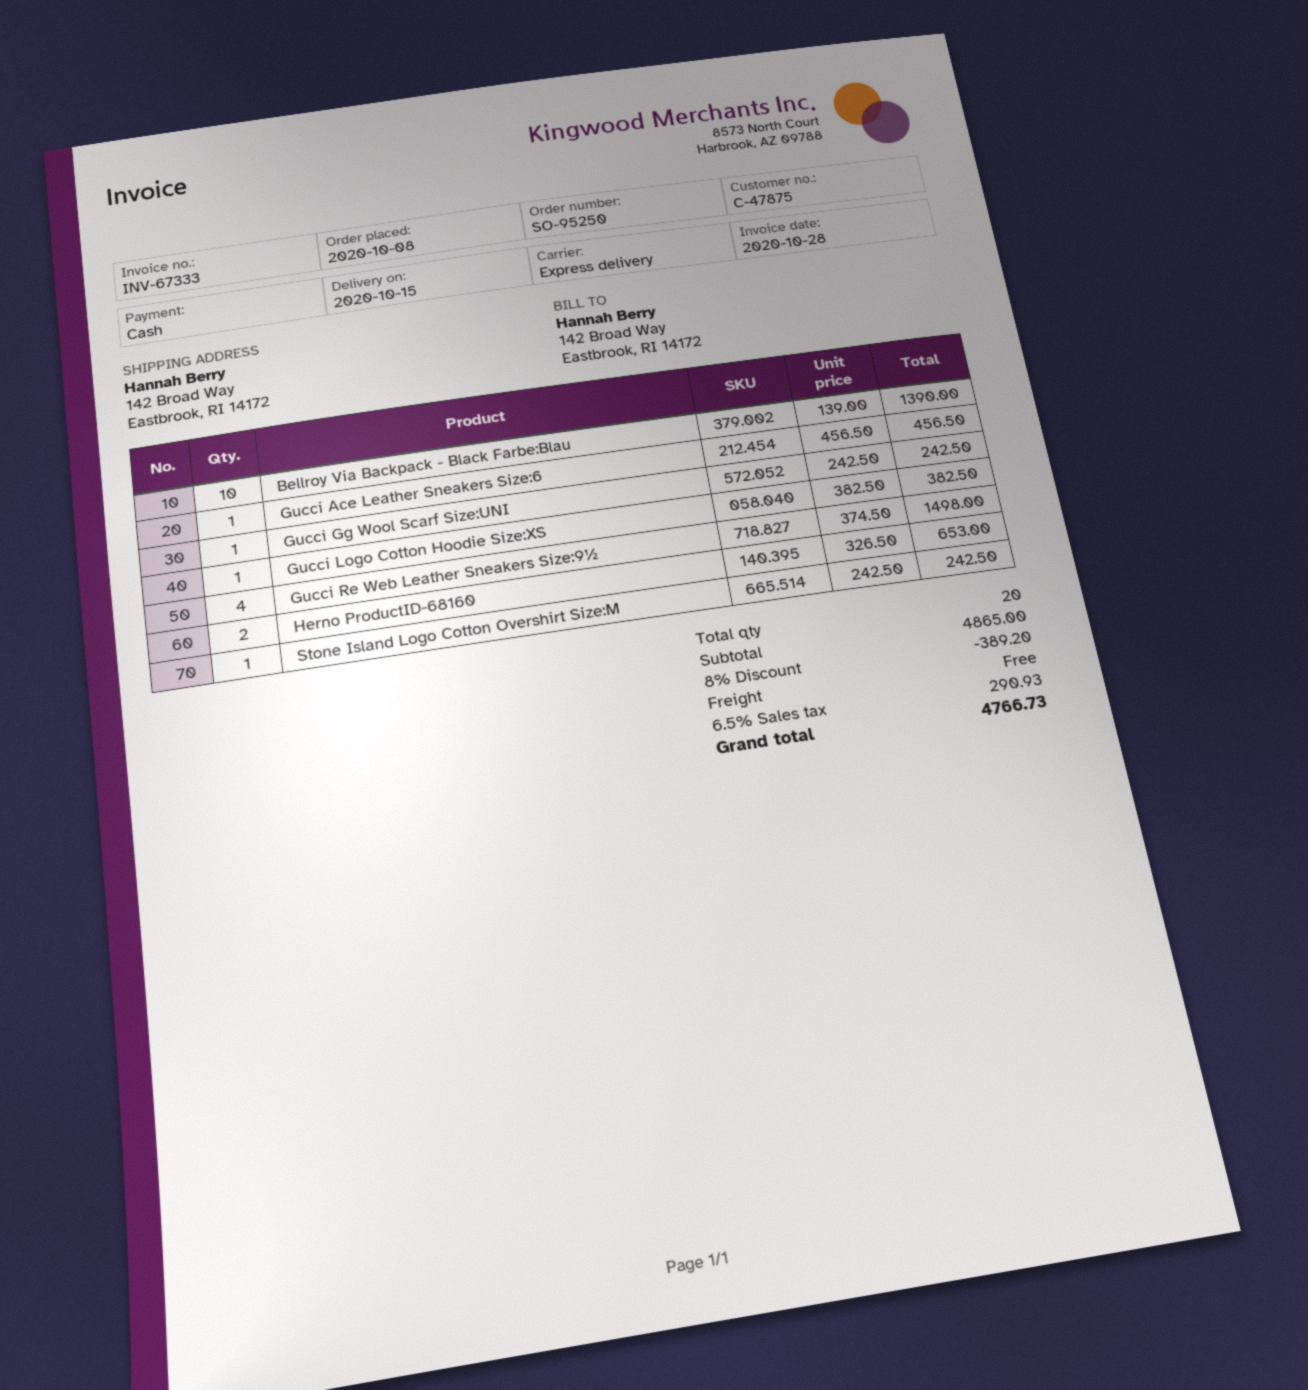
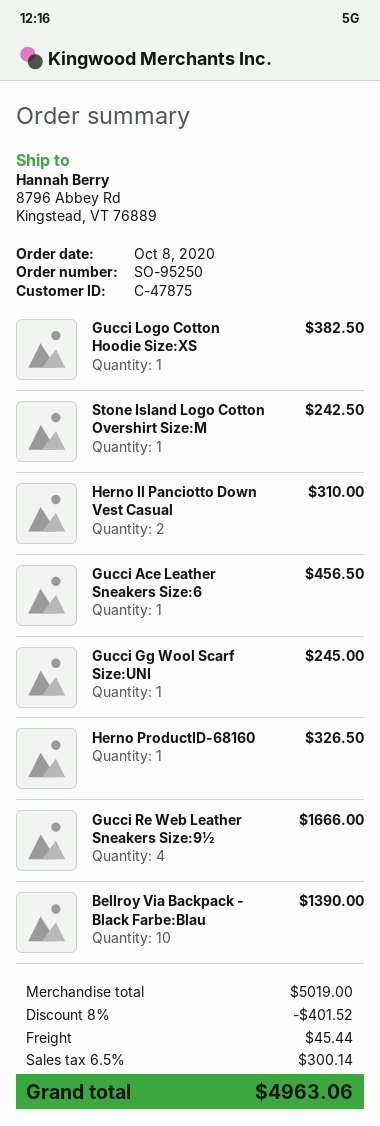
ship to: 142 Broad Way, Eastbrook, RI 14172 -> 8796 Abbey Rd, Kingstead, VT 76889
Gucci Gg Wool Scarf Size:UNI: 1 for 242.50 -> 1 for 245.00
Gucci Re Web Leather Sneakers Size:9½: 4 for 1498.00 -> 4 for 1666.00
Herno ProductID-68160: 2 for 653.00 -> 1 for 326.50
Herno Il Panciotto Down Vest Casual: none -> 2 for 310.00
subtotal: 4865.00 -> 5019.00
discount: 8% = 389.20 -> 8% = 401.52
shipping: 0.00 -> 45.44
tax: 6.5% = 290.93 -> 6.5% = 300.14
total: 4766.73 -> 4963.06

